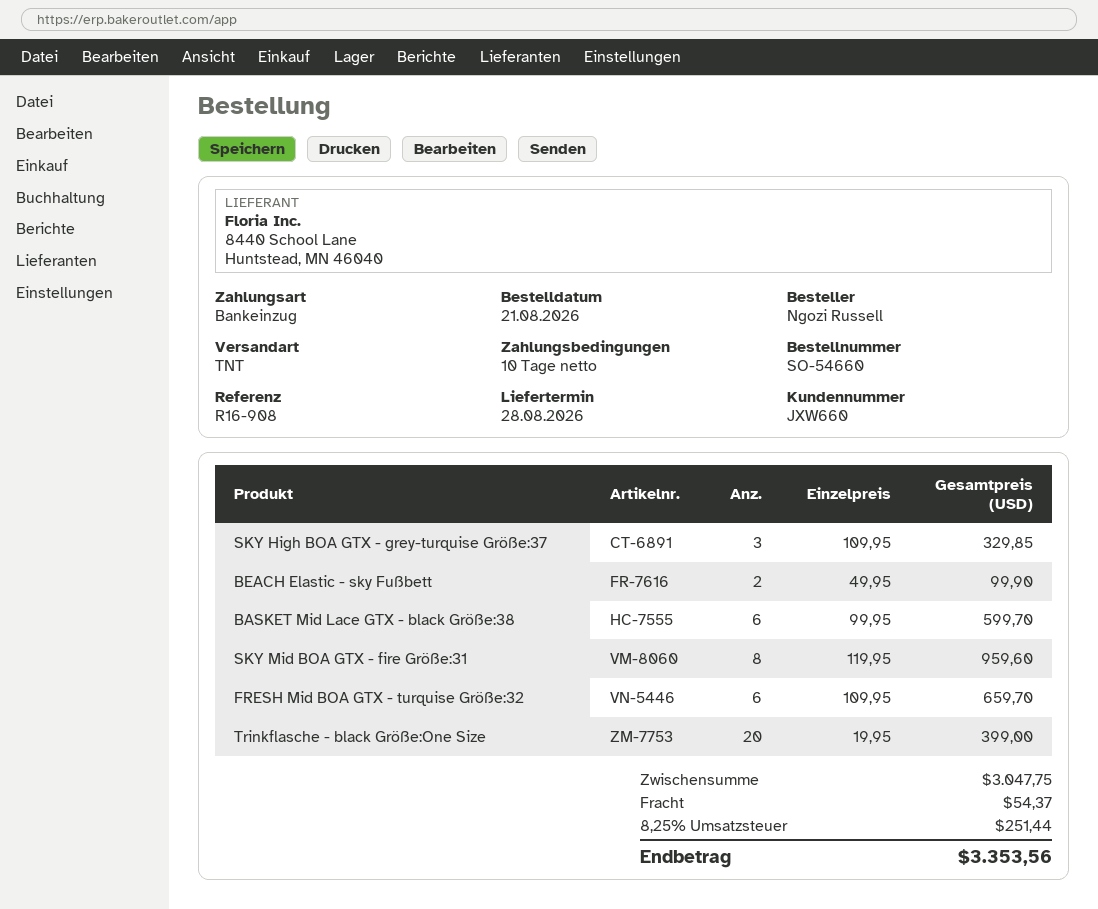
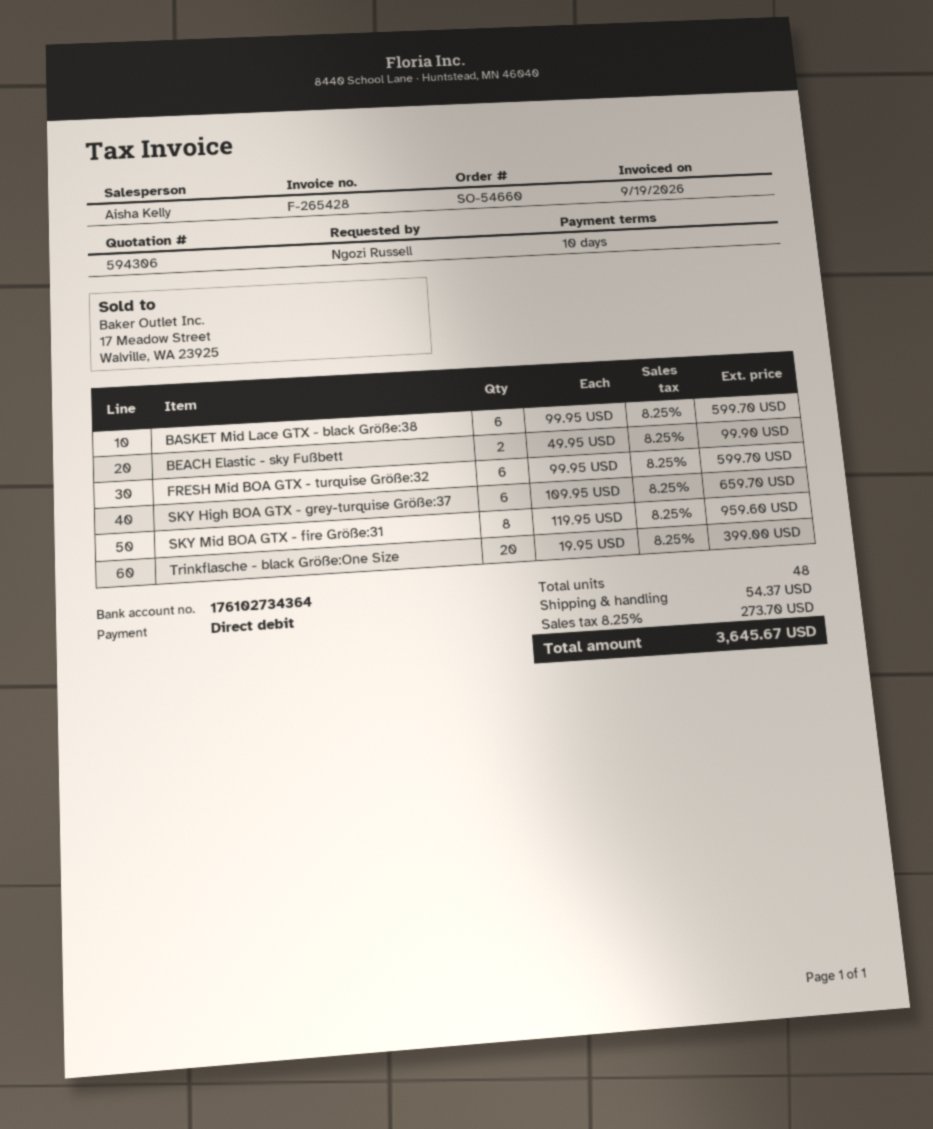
SKY High BOA GTX - grey-turquise Größe:37: 3 x 109.95 = 329.85 -> 6 x 109.95 = 659.70
FRESH Mid BOA GTX - turquise Größe:32: 6 x 109.95 = 659.70 -> 6 x 99.95 = 599.70
tax: 8.25% = 251.44 -> 8.25% = 273.70
total: 3353.56 -> 3645.67

